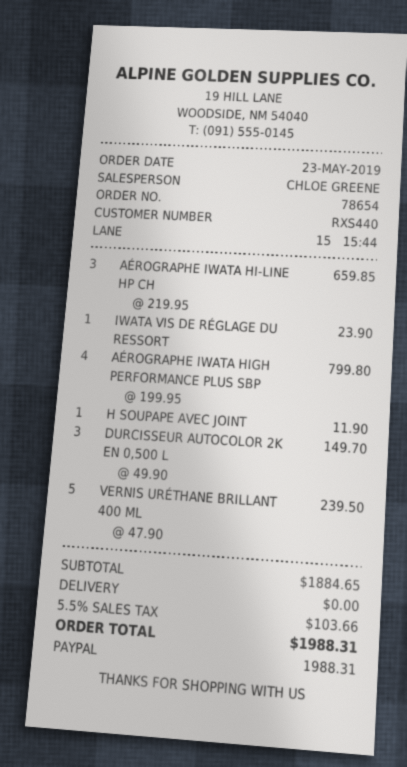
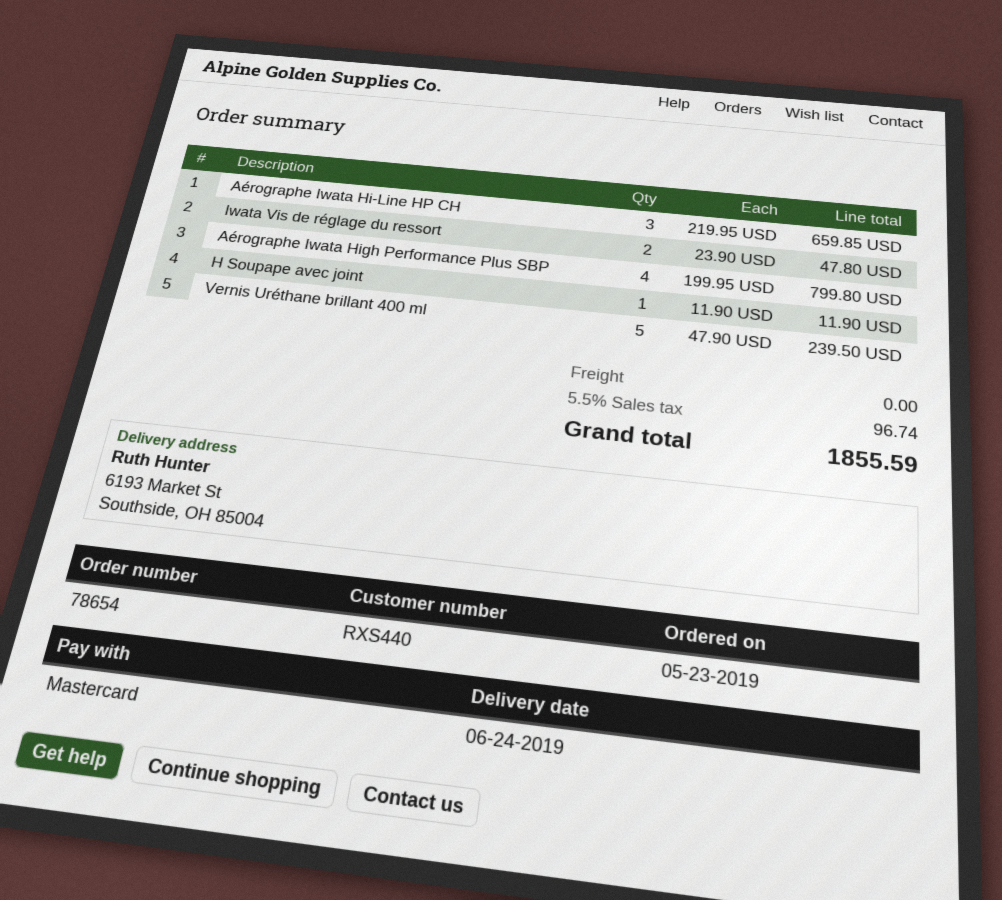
payment method: PayPal -> Mastercard
IWATA VIS DE RÉGLAGE DU RESSORT: 1 x 23.90 = 23.90 -> 2 x 23.90 = 47.80
DURCISSEUR AUTOCOLOR 2K EN 0,500 L: 3 x 49.90 = 149.70 -> none
tax: 5.5% = 103.66 -> 5.5% = 96.74
total: 1988.31 -> 1855.59

